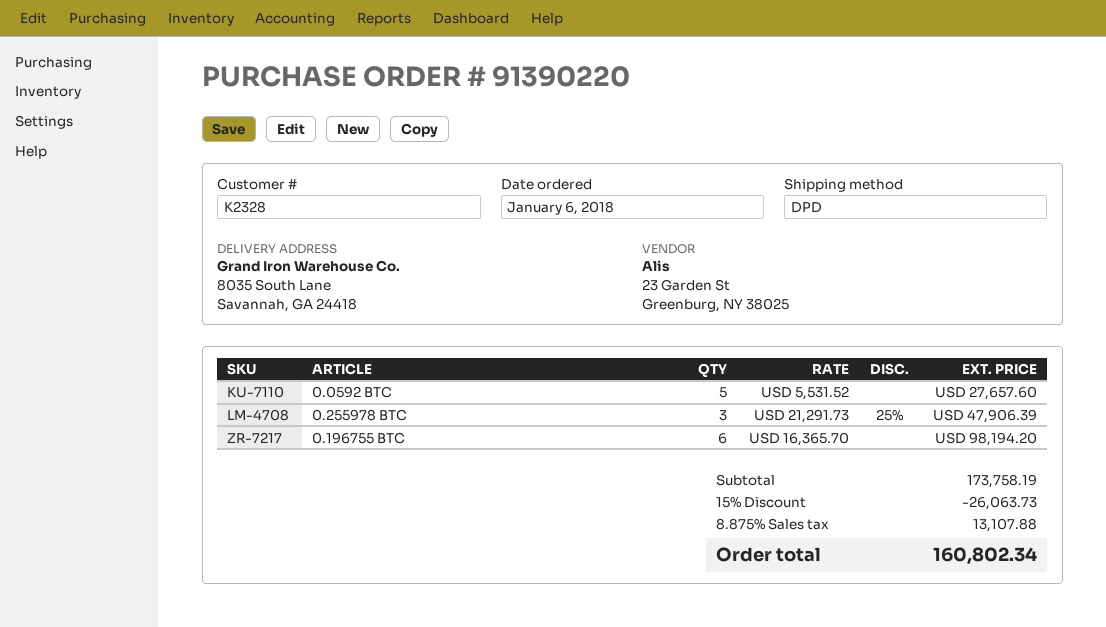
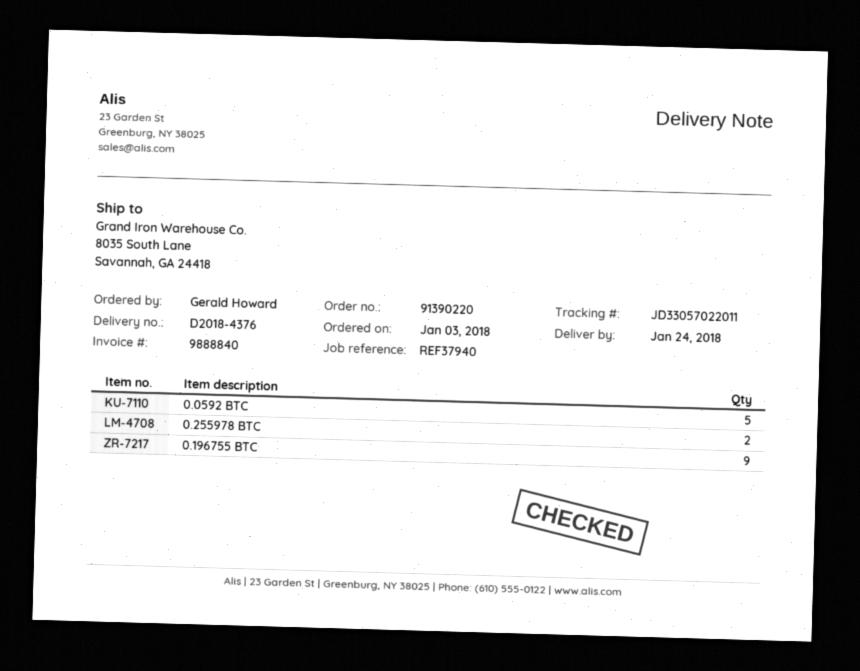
order date: 2018-01-06 -> 2018-01-03
0.255978 BTC: 3 -> 2
0.196755 BTC: 6 -> 9

